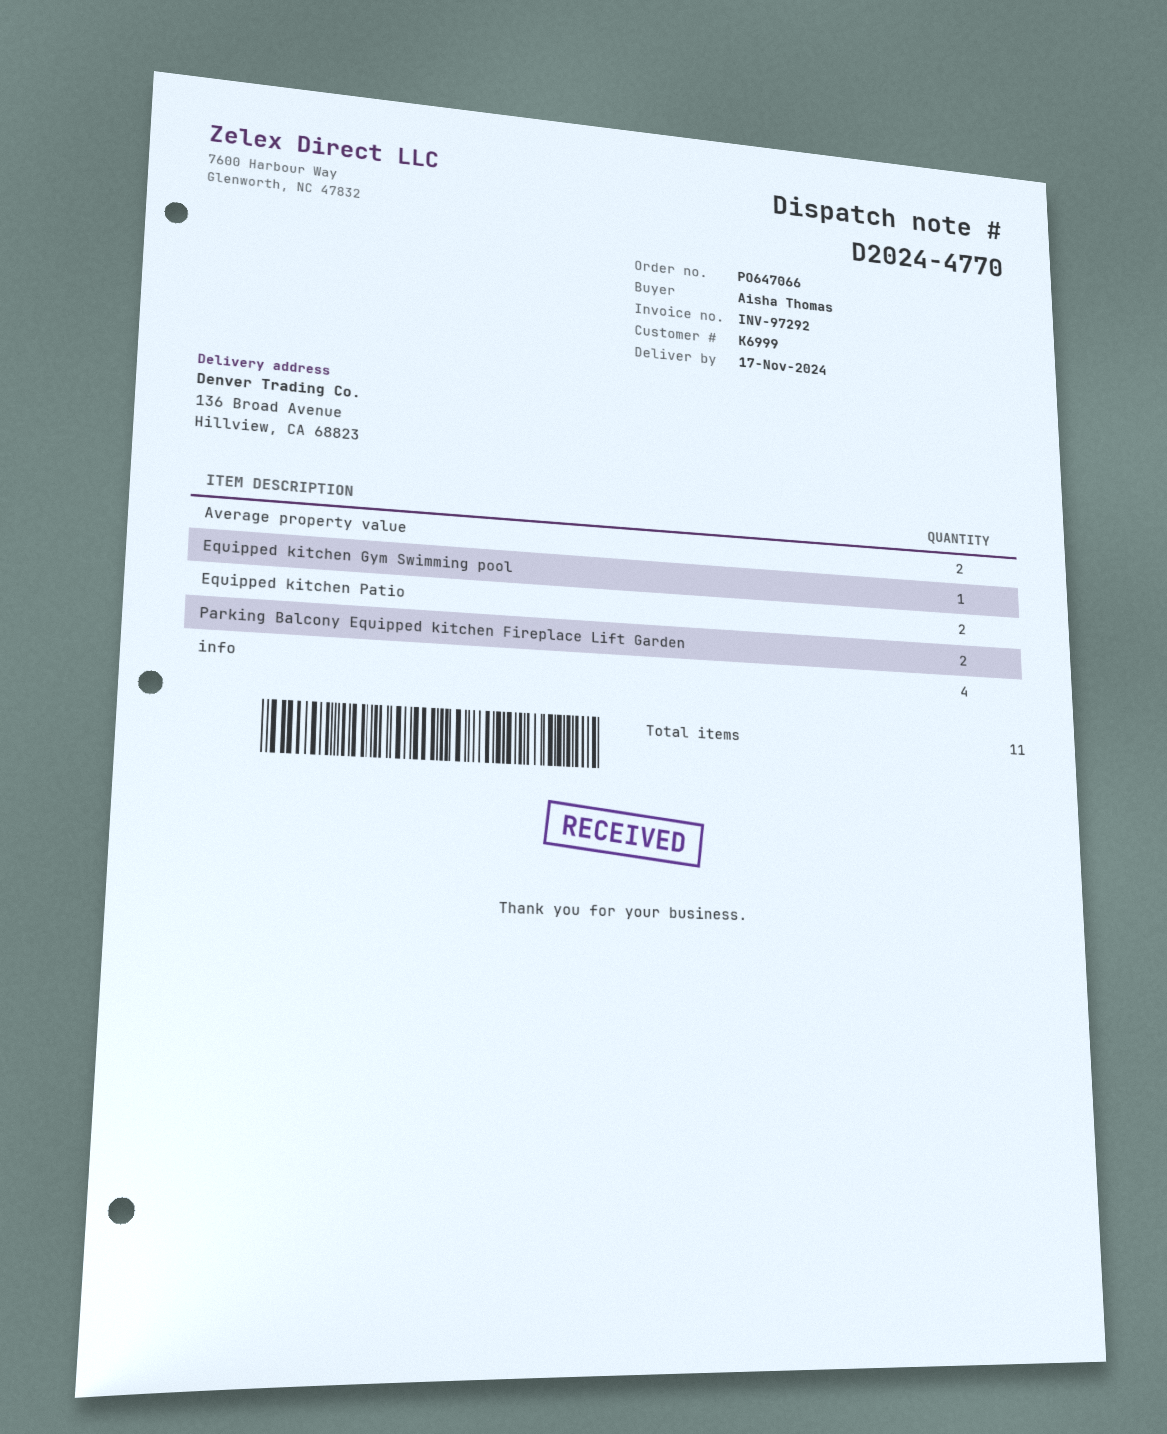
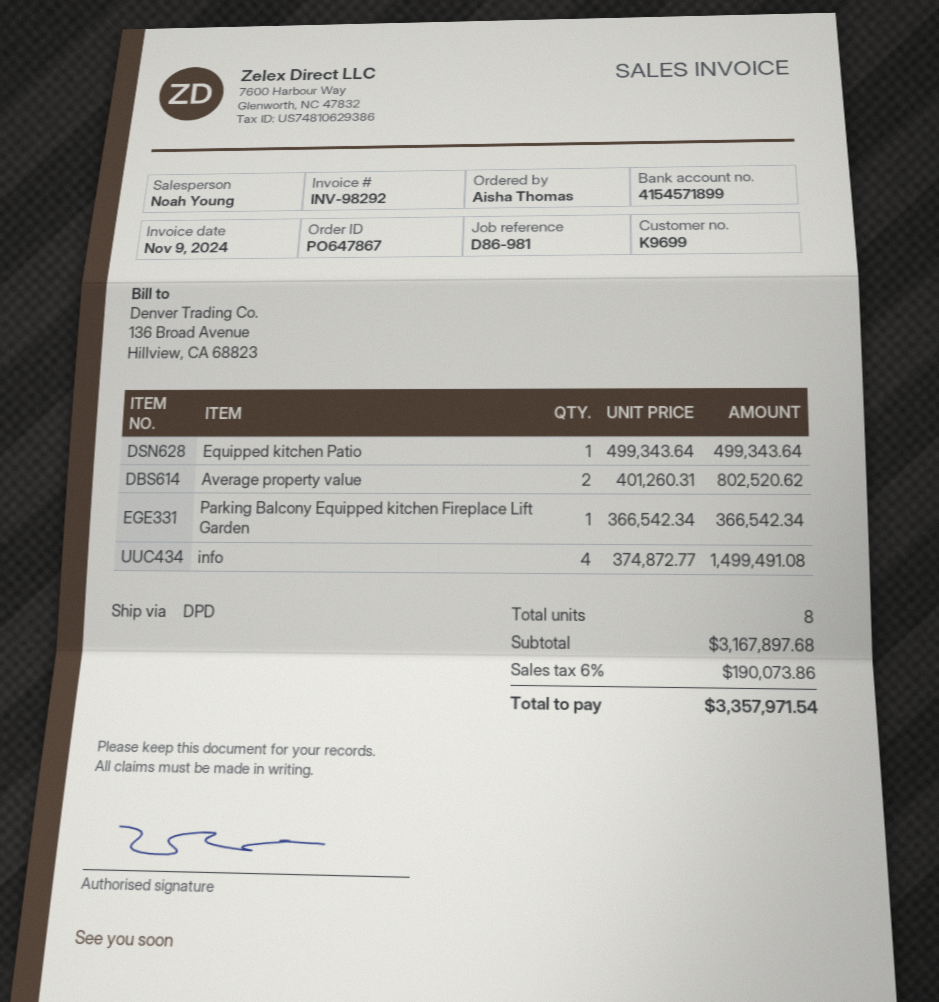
order number: PO647066 -> PO647867
invoice number: INV-97292 -> INV-98292
customer number: K6999 -> K9699
Equipped kitchen Gym Swimming pool: 1 -> none
Equipped kitchen Patio: 2 -> 1
Parking Balcony Equipped kitchen Fireplace Lift Garden: 2 -> 1
total quantity: 11 -> 8

